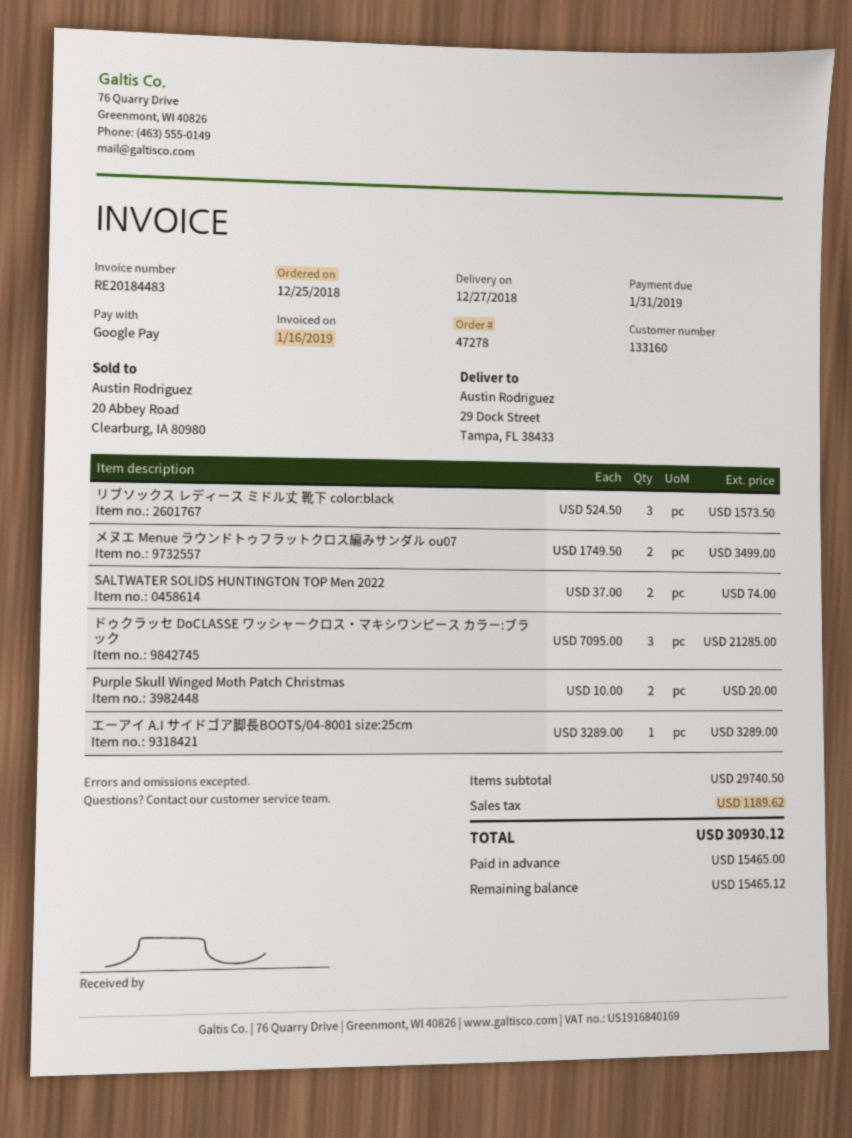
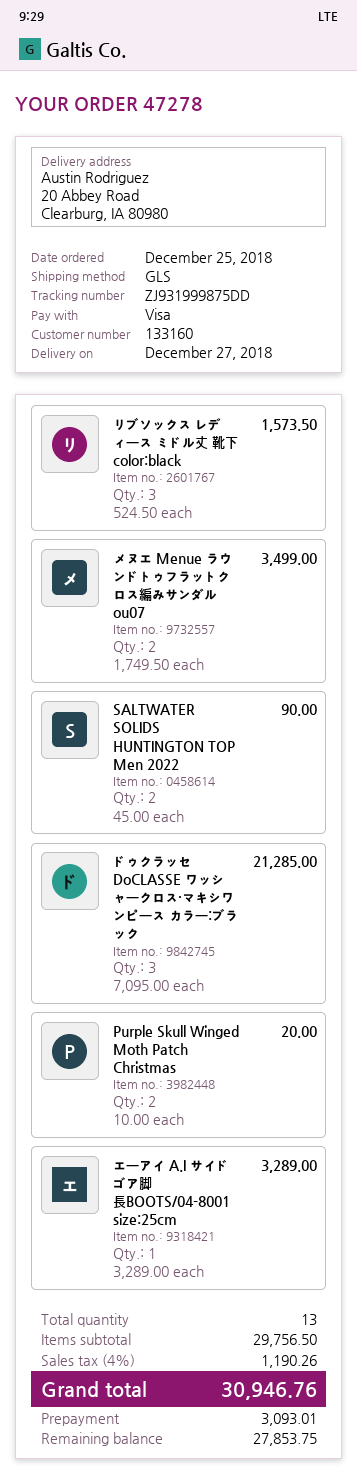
payment method: Google Pay -> Visa
ship to: 29 Dock Street, Tampa, FL 38433 -> 20 Abbey Road, Clearburg, IA 80980
SALTWATER SOLIDS HUNTINGTON TOP Men 2022: 2 x 37.00 = 74.00 -> 2 x 45.00 = 90.00
subtotal: 29740.50 -> 29756.50
tax: 1189.62 -> 1190.26
total: 30930.12 -> 30946.76
deposit: 15465.00 -> 3093.01
balance: 15465.12 -> 27853.75

